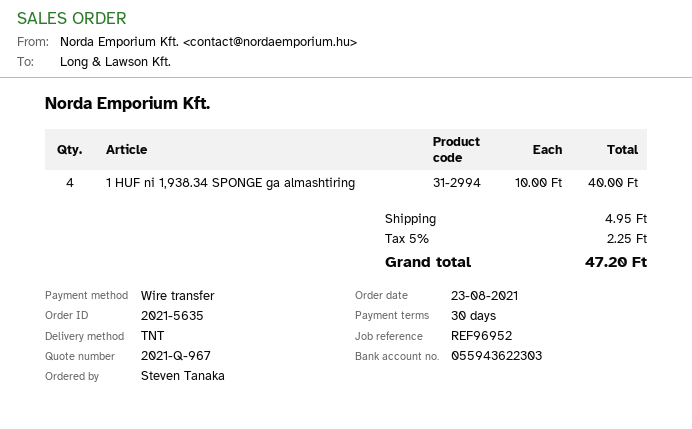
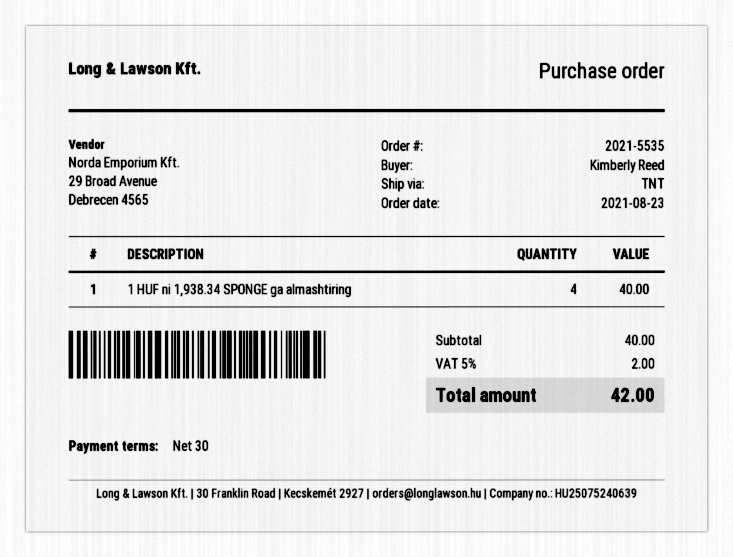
order number: 2021-5635 -> 2021-5535
ordered by: Steven Tanaka -> Kimberly Reed
shipping: 4.95 -> none
tax: 5% = 2.25 -> 5% = 2.00
total: 47.20 -> 42.00

